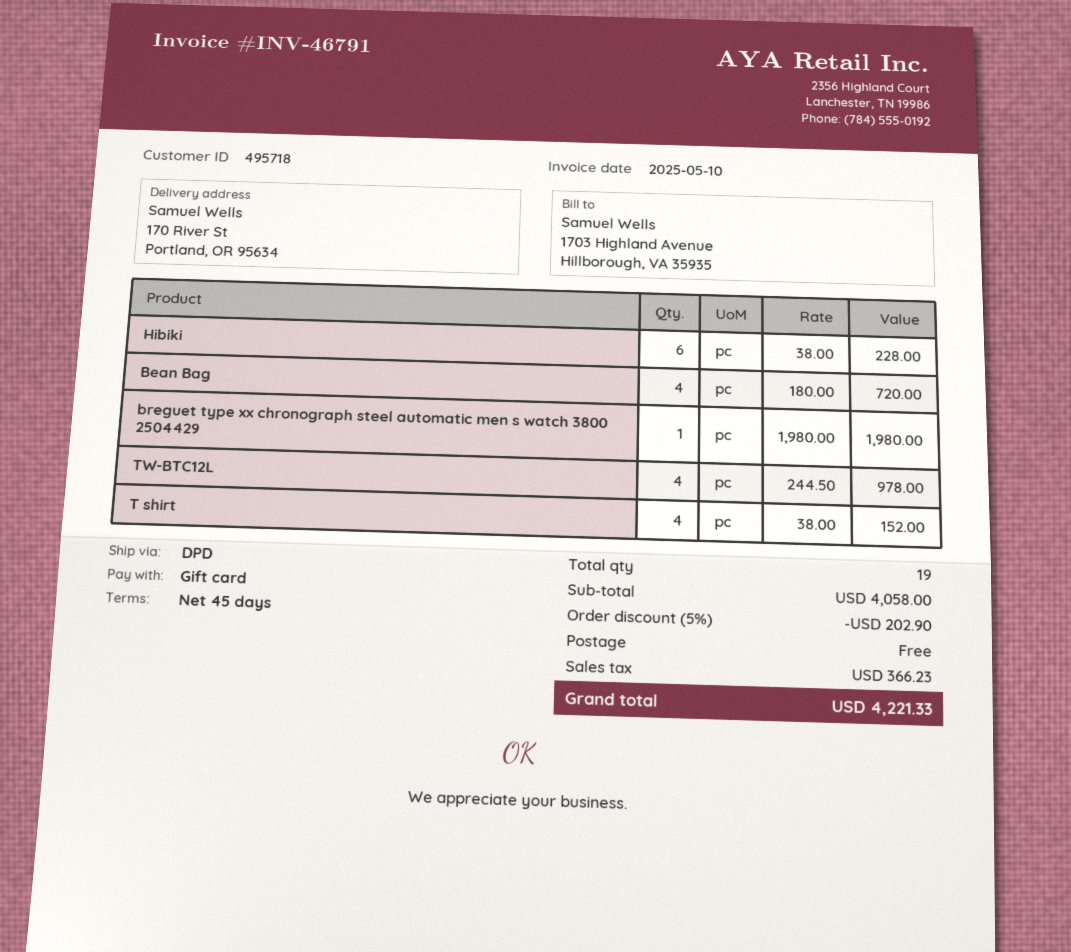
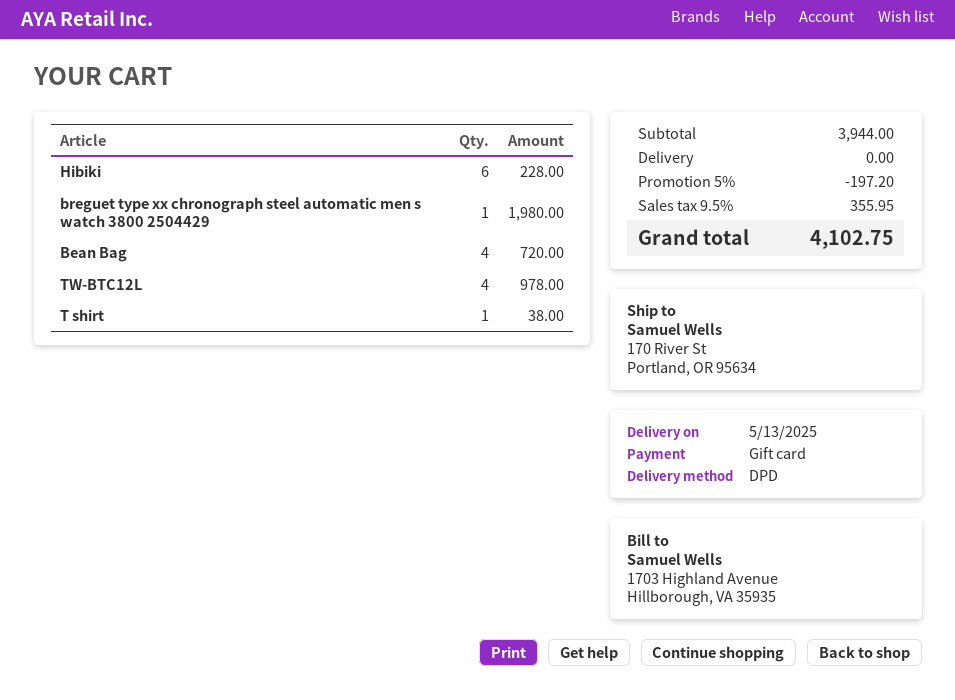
T shirt: 4 for 152.00 -> 1 for 38.00
subtotal: 4058.00 -> 3944.00
discount: 5% = 202.90 -> 5% = 197.20
tax: 366.23 -> 355.95
total: 4221.33 -> 4102.75

